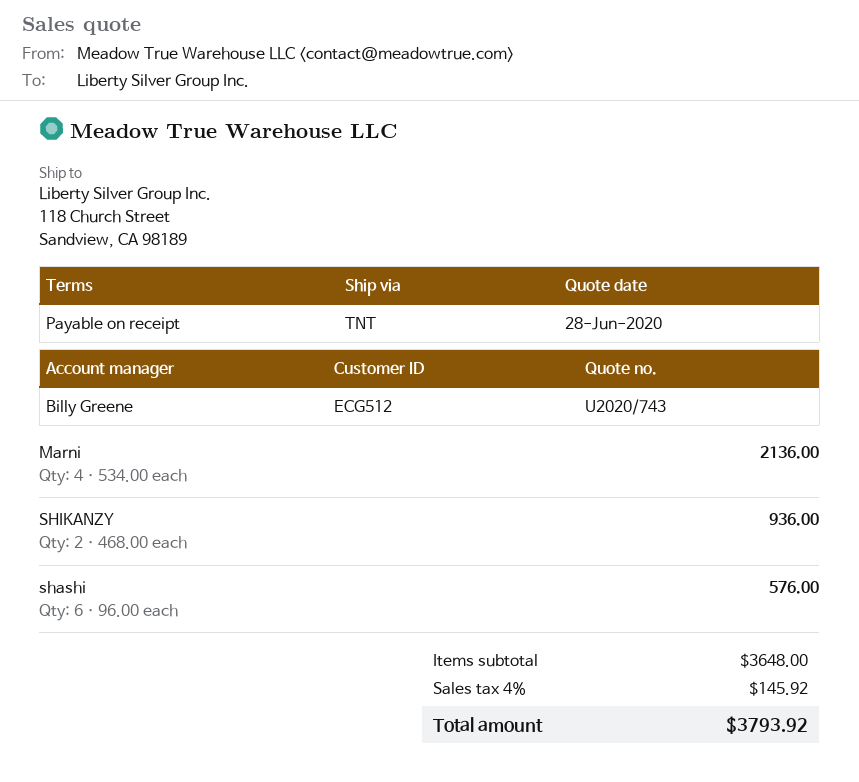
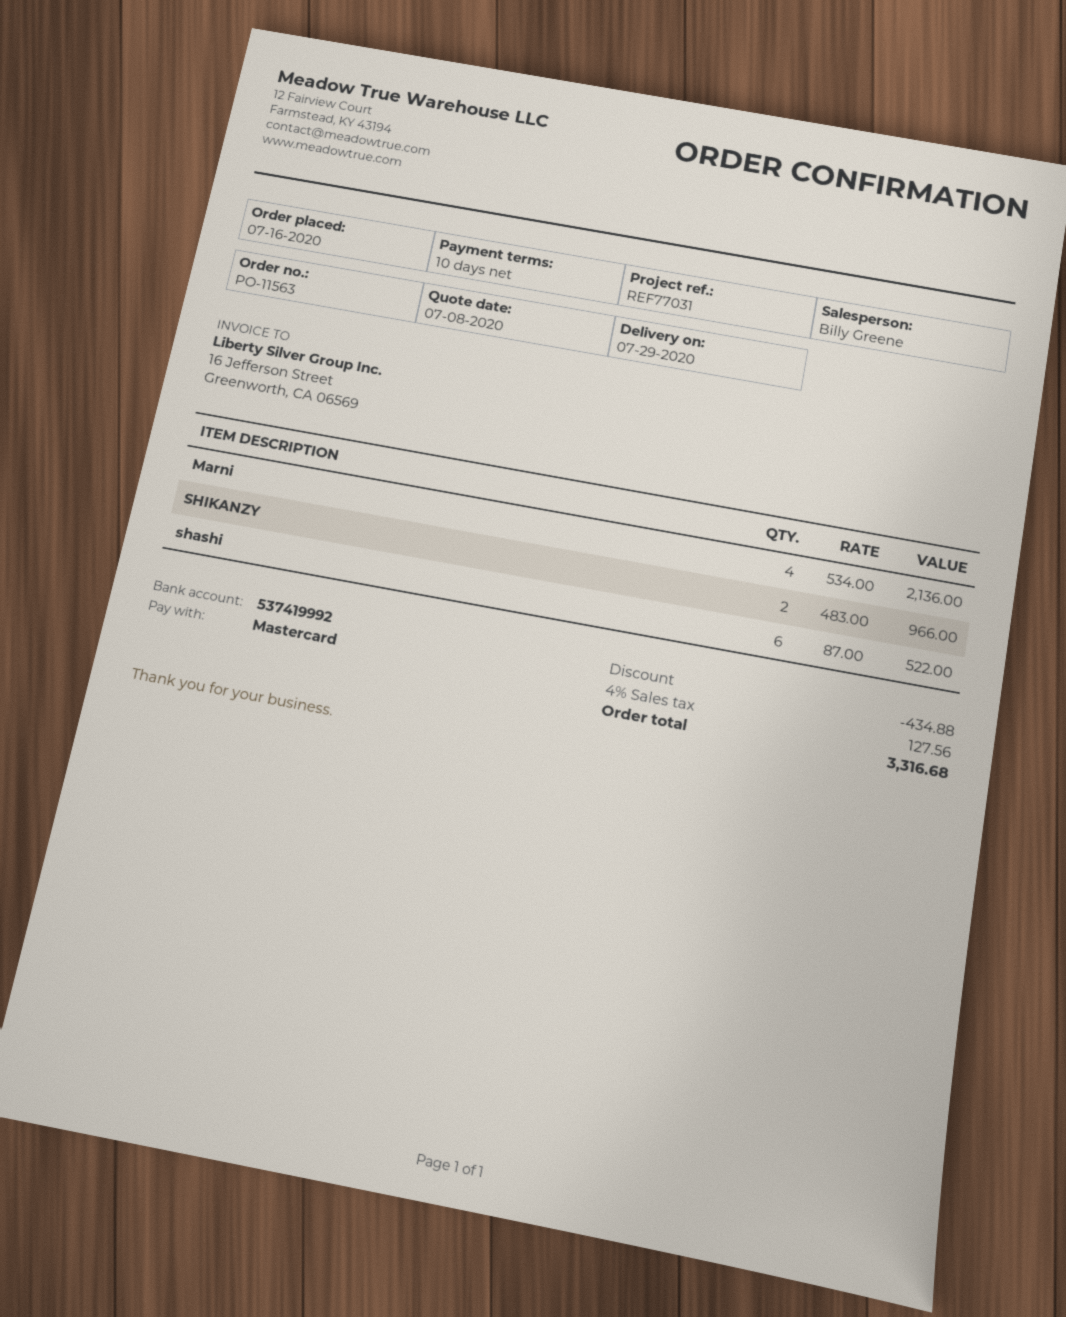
quote date: 2020-06-28 -> 2020-07-08
payment terms: on receipt -> 10 days
SHIKANZY: 2 x 468.00 = 936.00 -> 2 x 483.00 = 966.00
shashi: 6 x 96.00 = 576.00 -> 6 x 87.00 = 522.00
discount: none -> 434.88
tax: 4% = 145.92 -> 4% = 127.56
total: 3793.92 -> 3316.68

